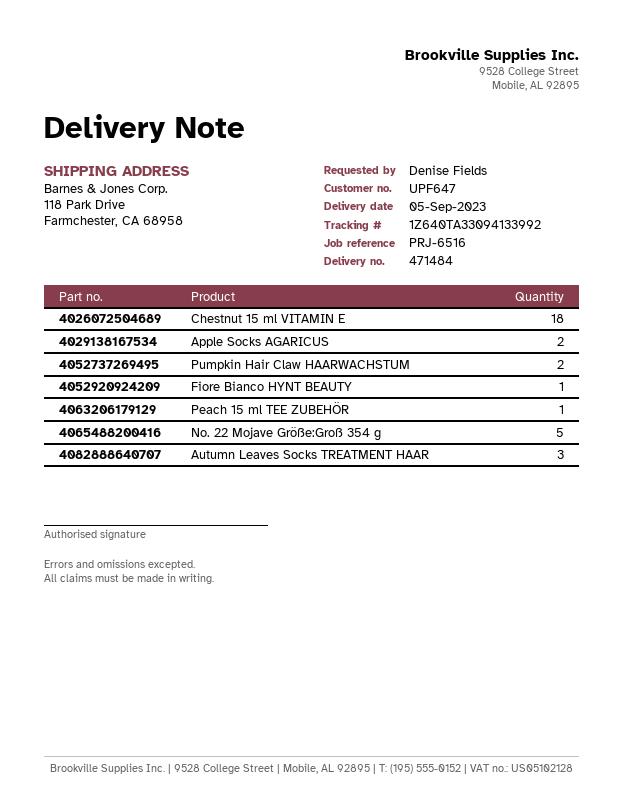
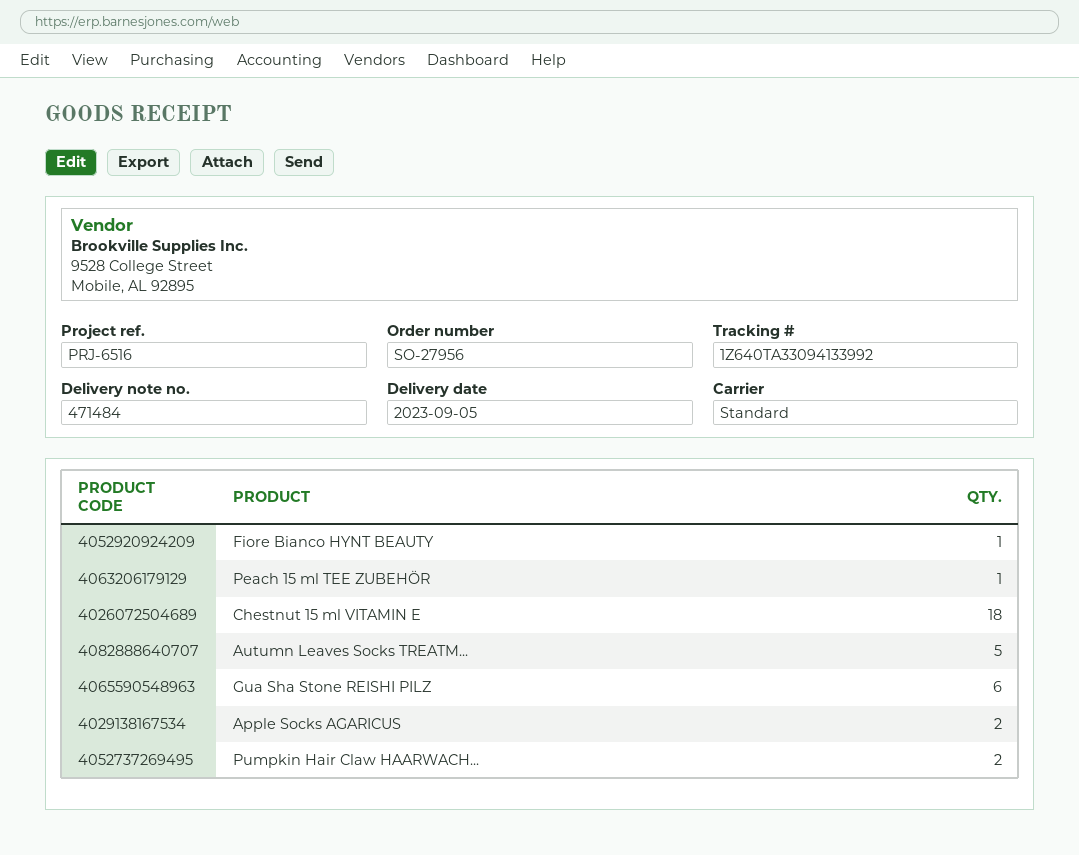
No. 22 Mojave Größe:Groß 354 g: 5 -> none
Autumn Leaves Socks TREATMENT HAAR: 3 -> 5
Gua Sha Stone REISHI PILZ: none -> 6

